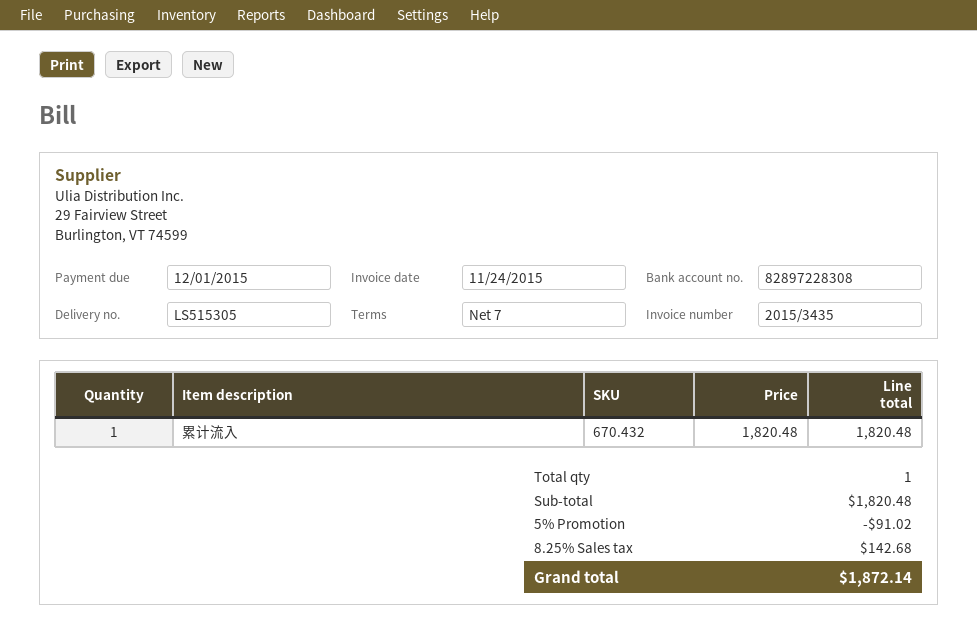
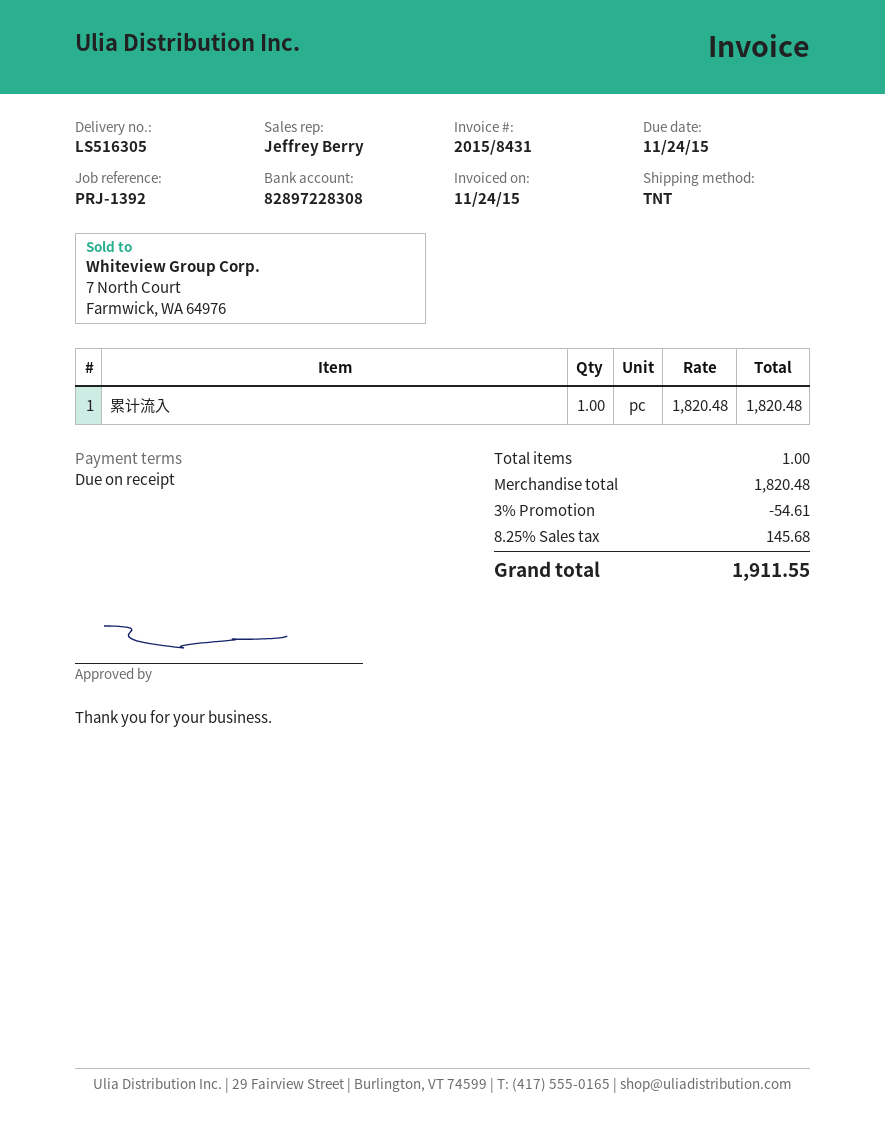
delivery note number: LS515305 -> LS516305
invoice number: 2015/3435 -> 2015/8431
payment terms: 7 days -> on receipt
due date: 2015-12-01 -> 2015-11-24
discount: 5% = 91.02 -> 3% = 54.61
tax: 8.25% = 142.68 -> 8.25% = 145.68
total: 1872.14 -> 1911.55

